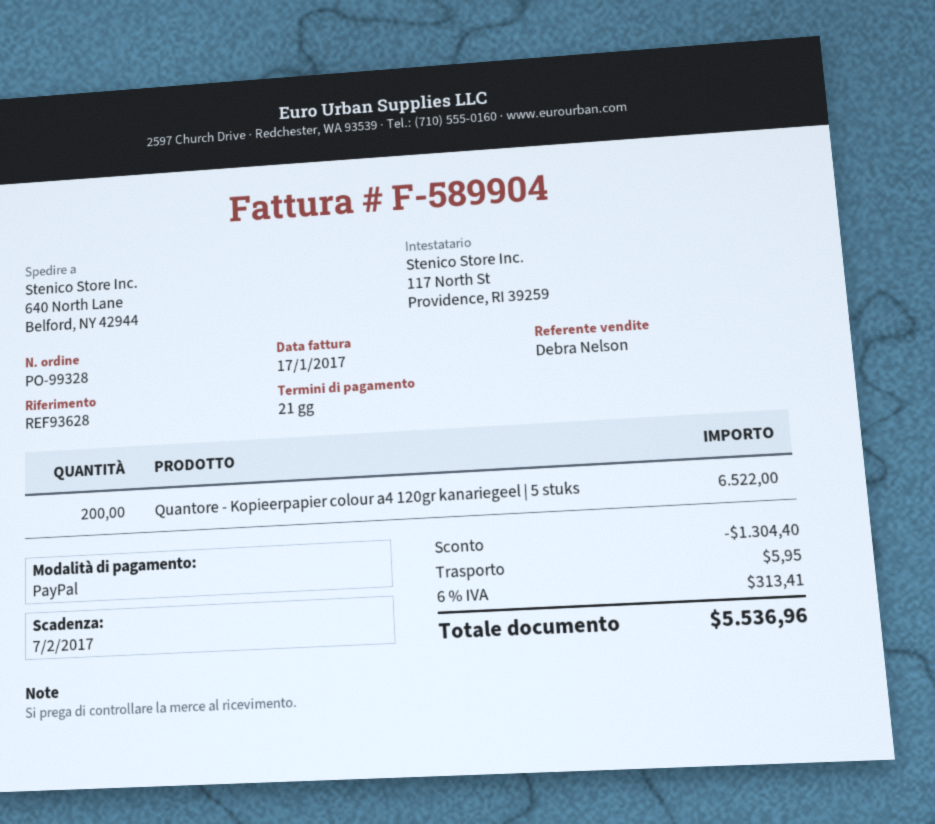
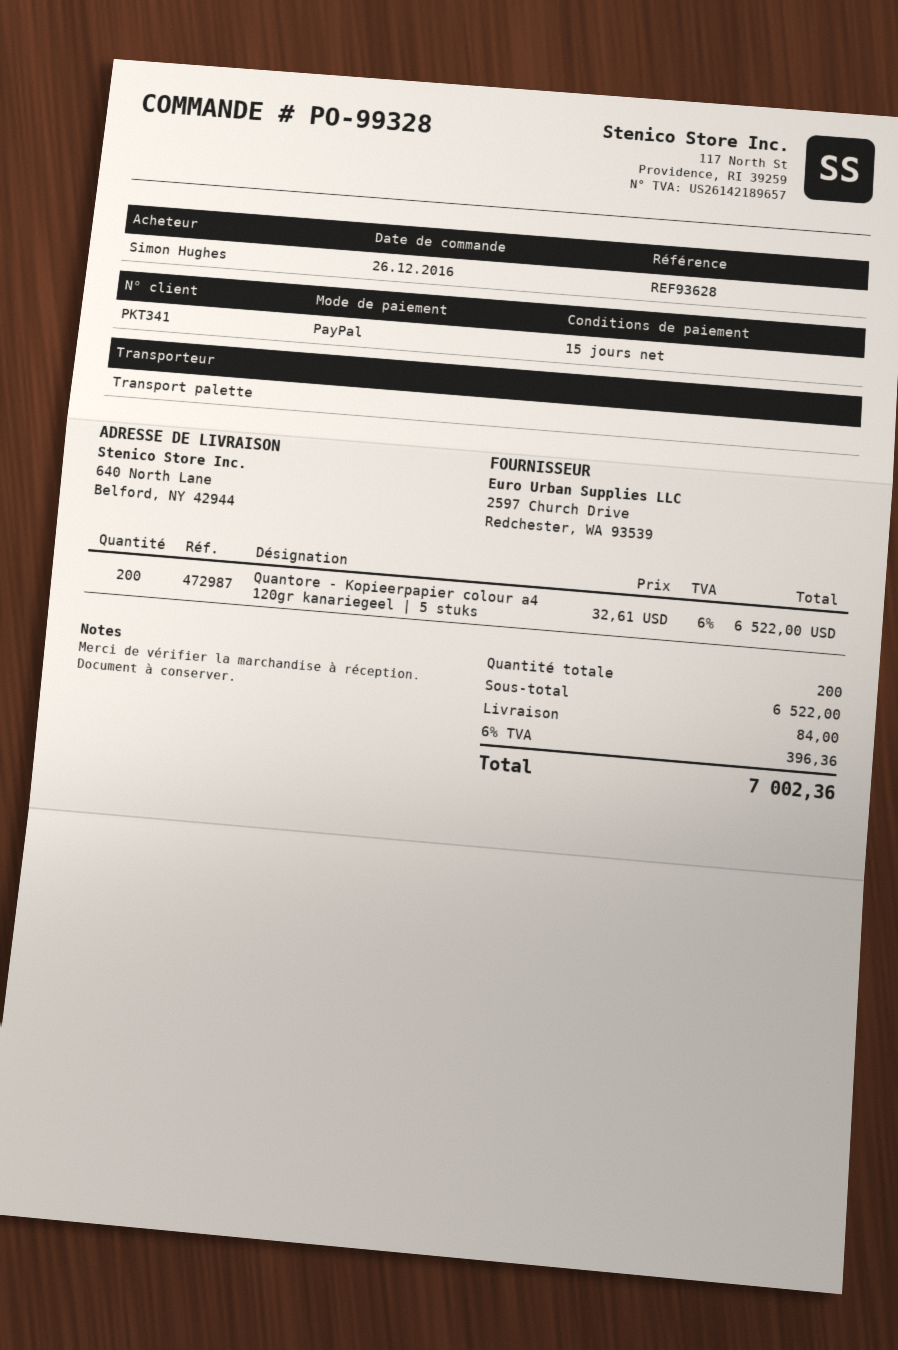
payment terms: 21 days -> 15 days
discount: 1304.40 -> none
shipping: 5.95 -> 84.00
tax: 6% = 313.41 -> 6% = 396.36
total: 5536.96 -> 7002.36

